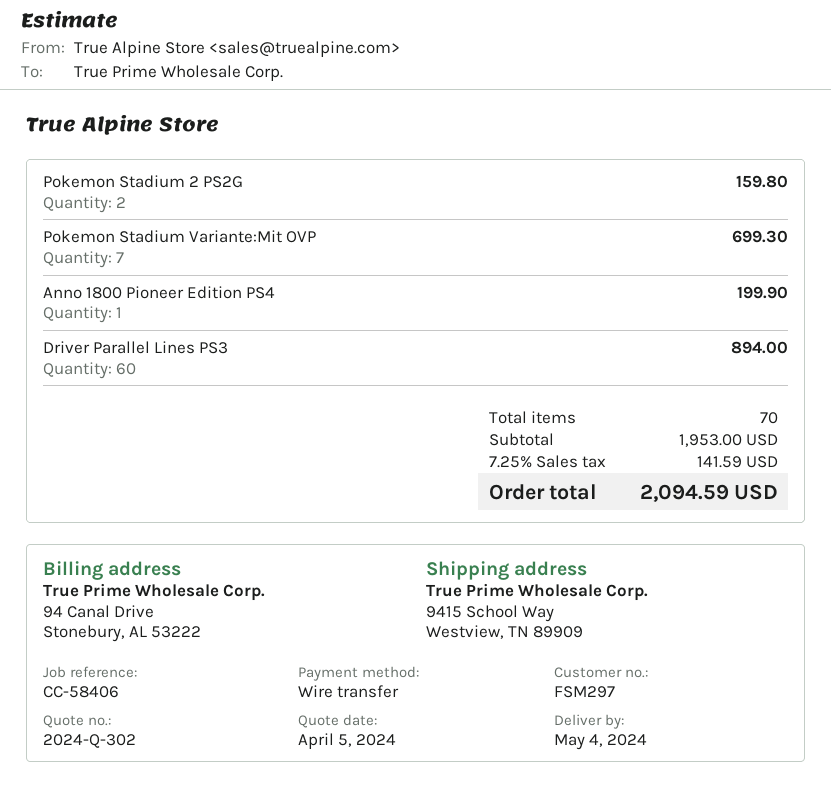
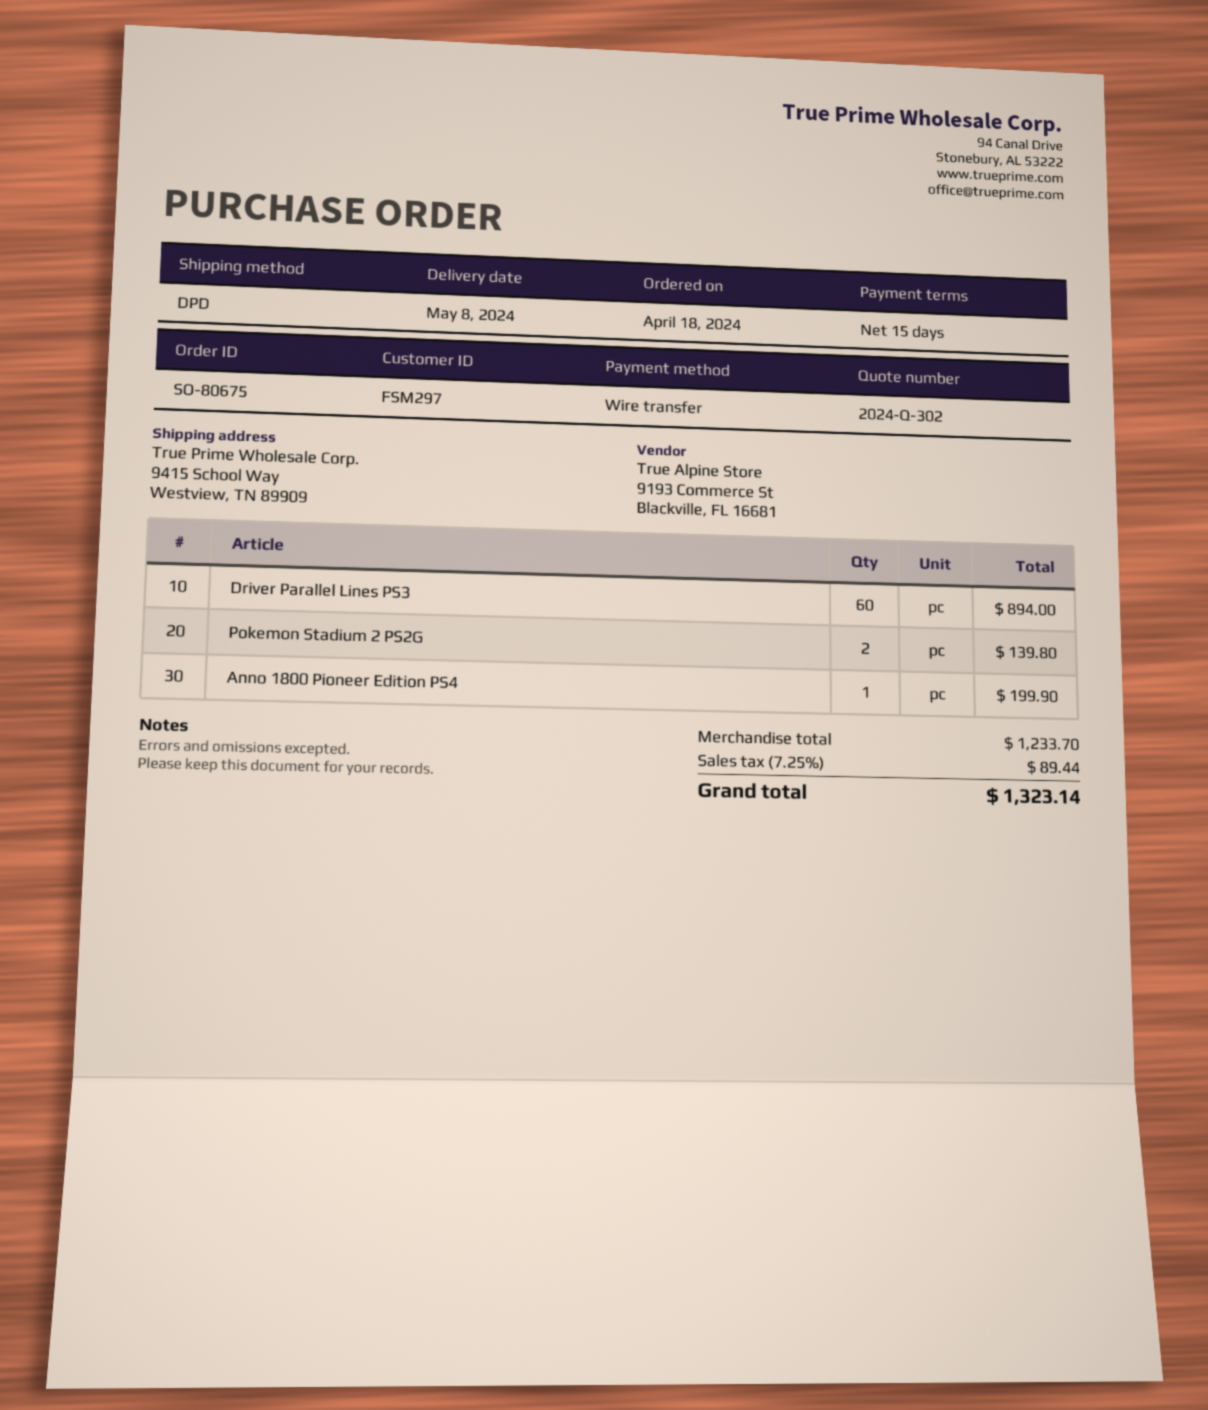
delivery date: 2024-05-04 -> 2024-05-08
Pokemon Stadium 2 PS2G: 2 for 159.80 -> 2 for 139.80
Pokemon Stadium Variante:Mit OVP: 7 for 699.30 -> none
subtotal: 1953.00 -> 1233.70
tax: 7.25% = 141.59 -> 7.25% = 89.44
total: 2094.59 -> 1323.14

